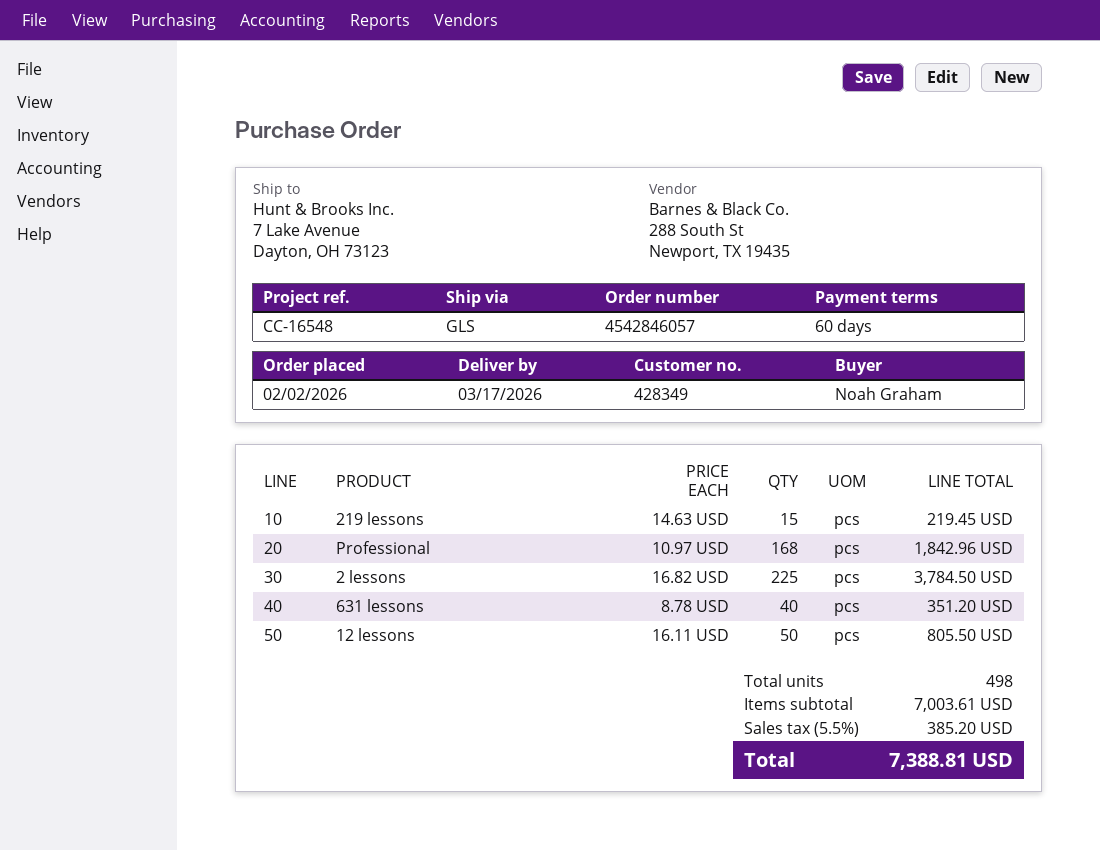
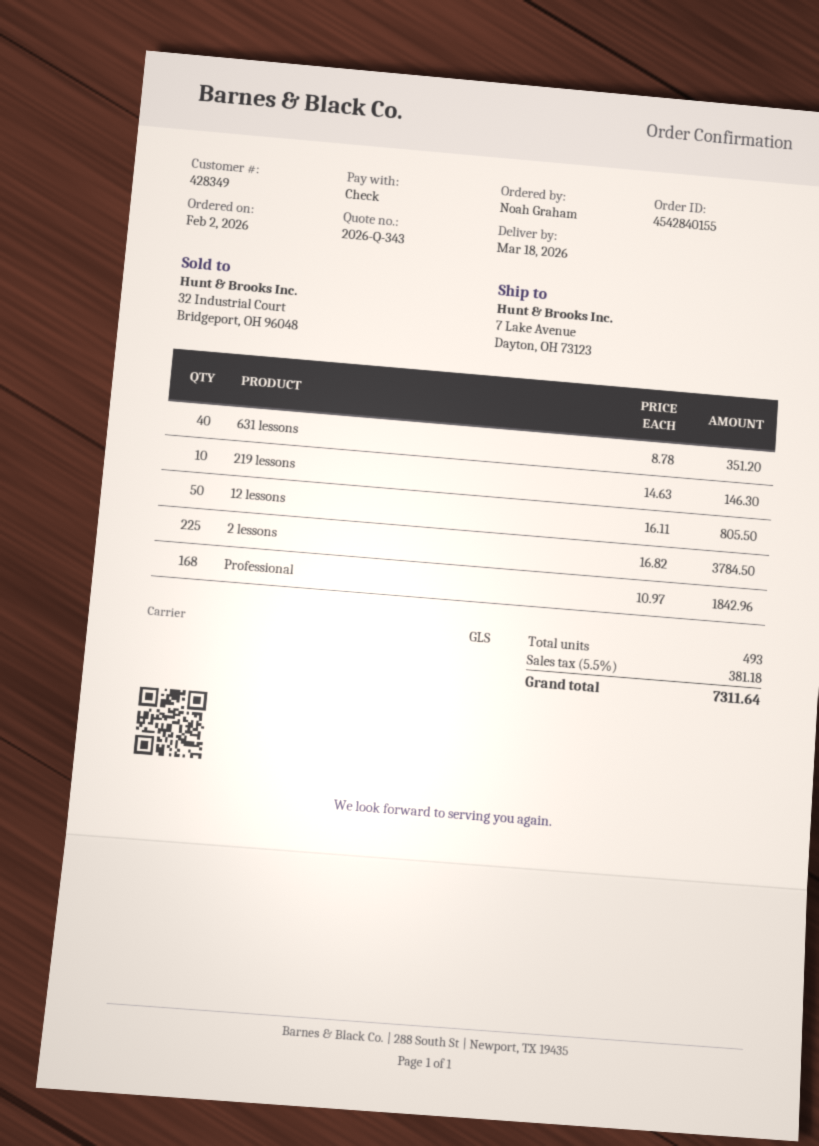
order number: 4542846057 -> 4542840155
delivery date: 2026-03-17 -> 2026-03-18
219 lessons: 15 x 14.63 = 219.45 -> 10 x 14.63 = 146.30
total quantity: 498 -> 493
tax: 5.5% = 385.20 -> 5.5% = 381.18
total: 7388.81 -> 7311.64

